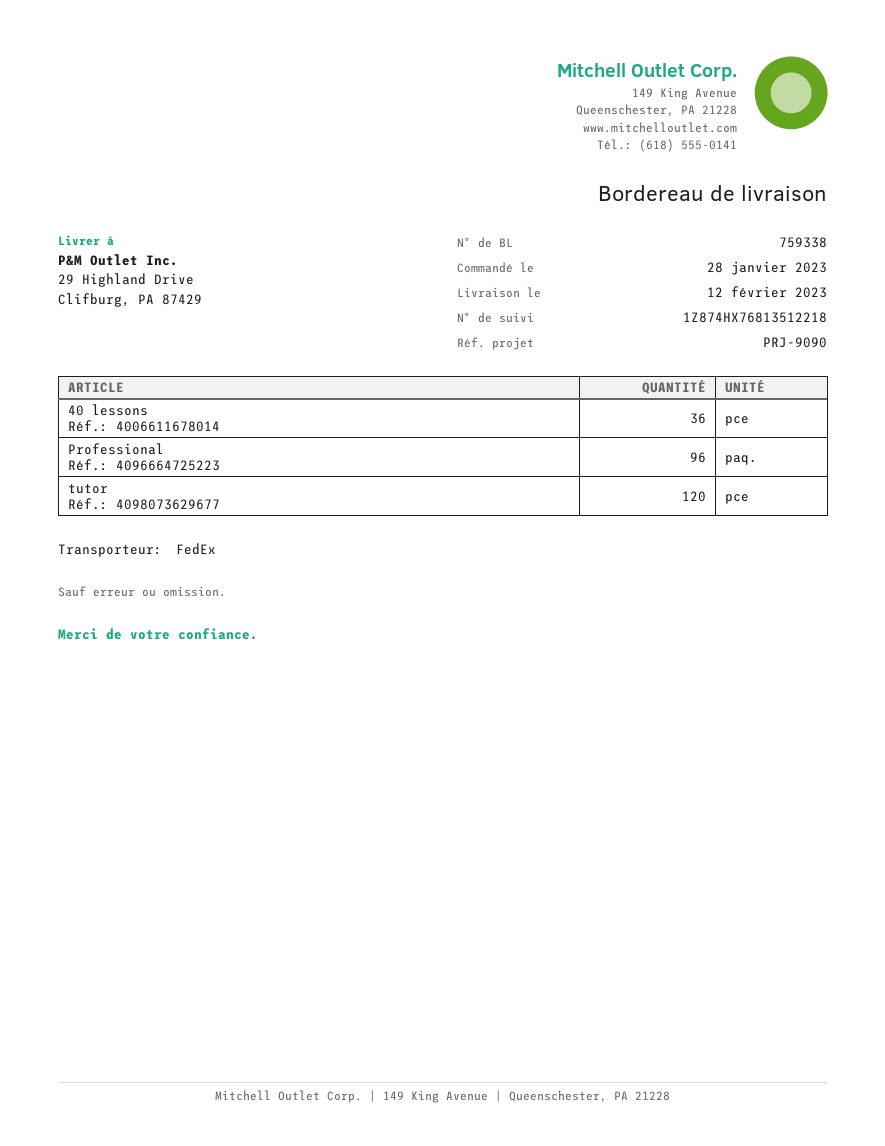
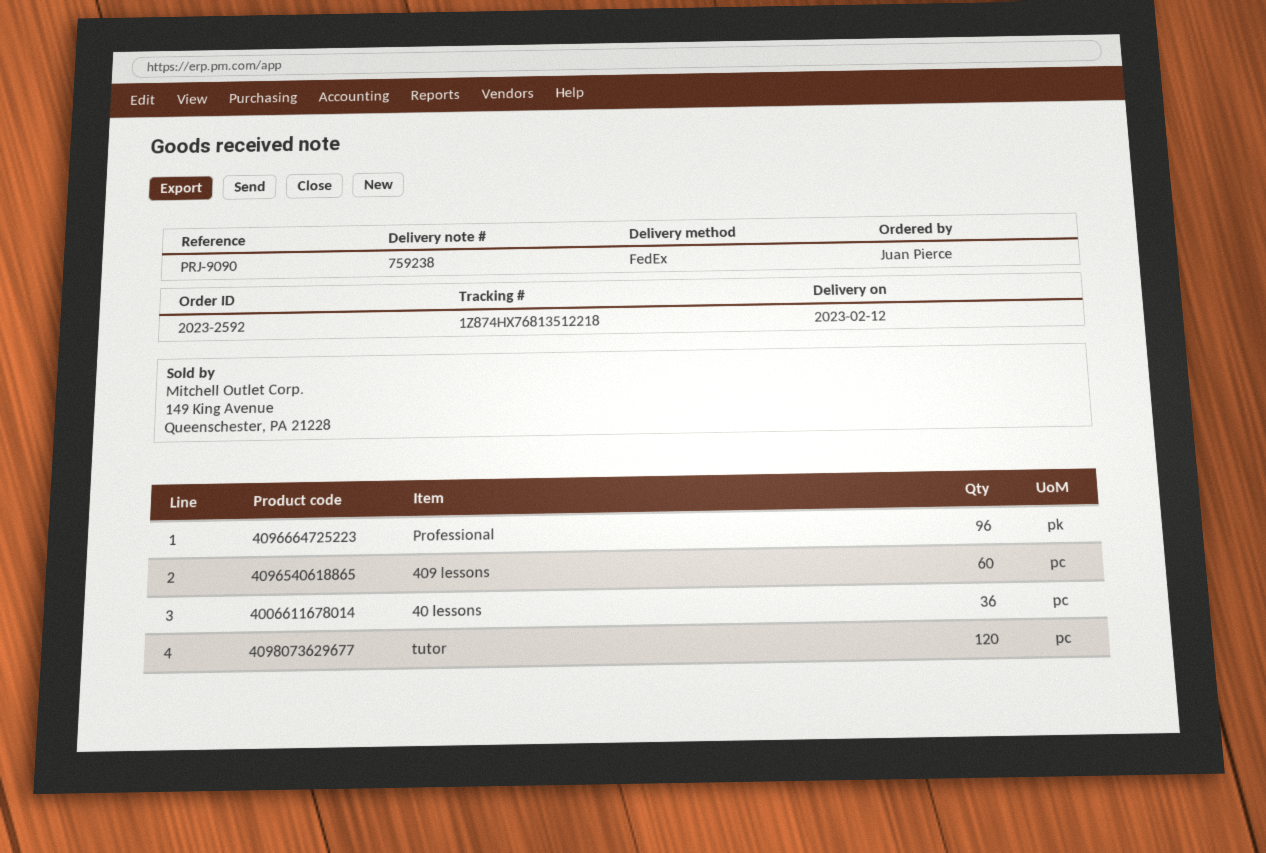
delivery note number: 759338 -> 759238
409 lessons: none -> 60

